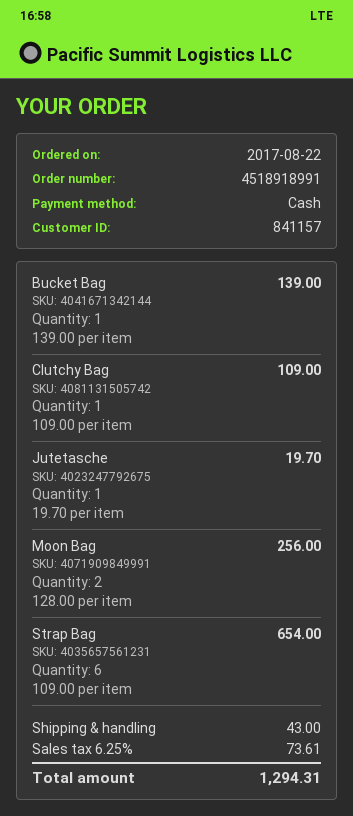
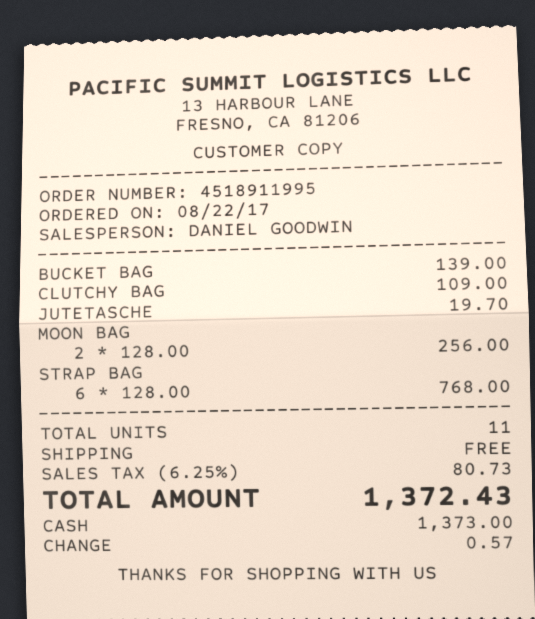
order number: 4518918991 -> 4518911995
Strap Bag: 6 x 109.00 = 654.00 -> 6 x 128.00 = 768.00
shipping: 43.00 -> 0.00
tax: 6.25% = 73.61 -> 6.25% = 80.73
total: 1294.31 -> 1372.43

